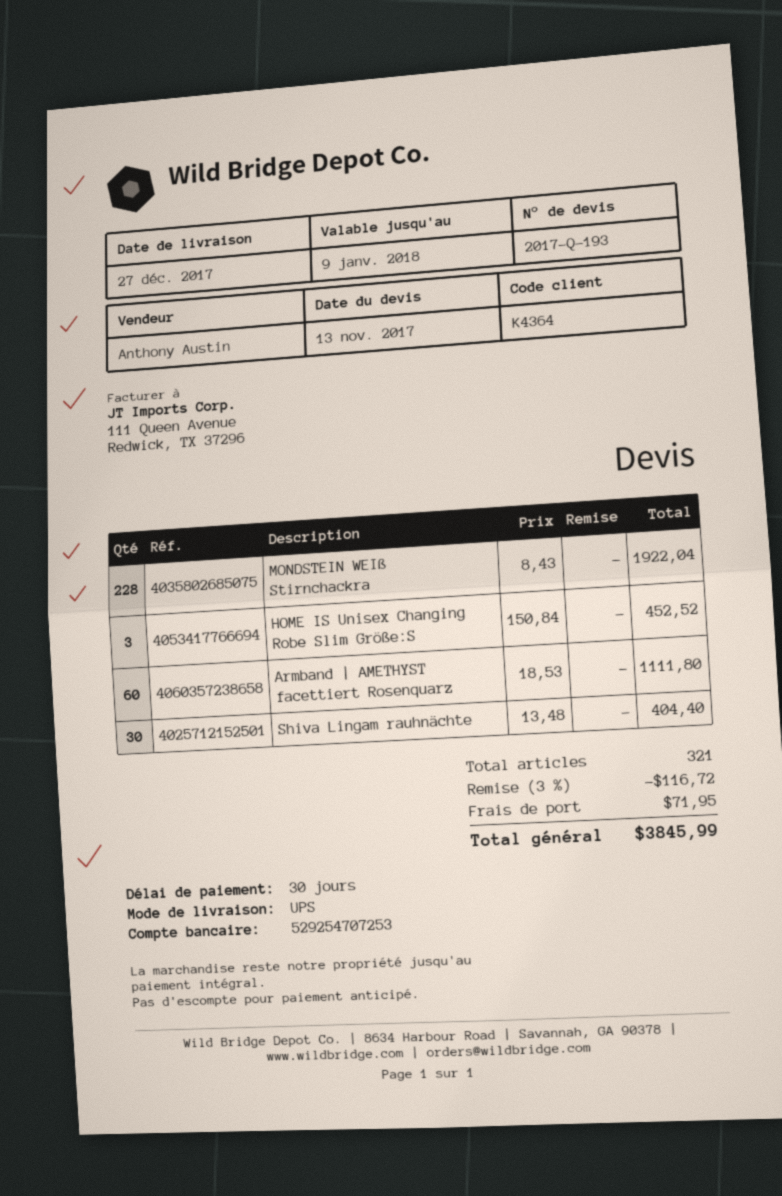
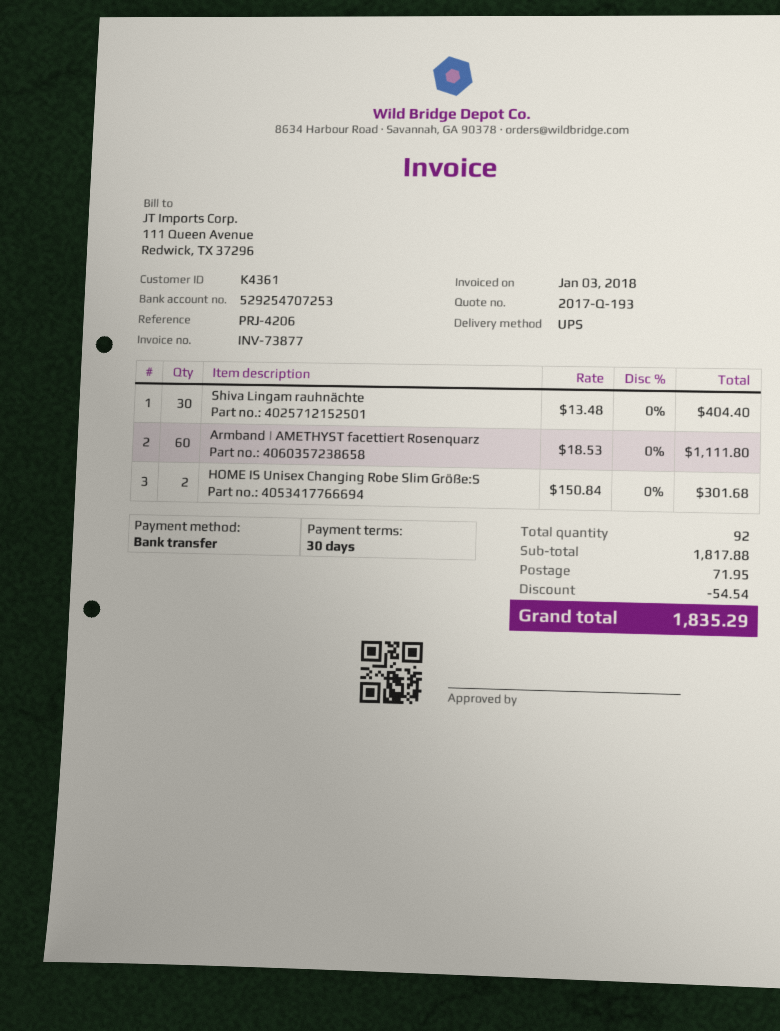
customer number: K4364 -> K4361
MONDSTEIN WEIß Stirnchackra: 228 x 8.43 = 1922.04 -> none
HOME IS Unisex Changing Robe Slim Größe:S: 3 x 150.84 = 452.52 -> 2 x 150.84 = 301.68
total quantity: 321 -> 92
discount: 116.72 -> 54.54
total: 3845.99 -> 1835.29

